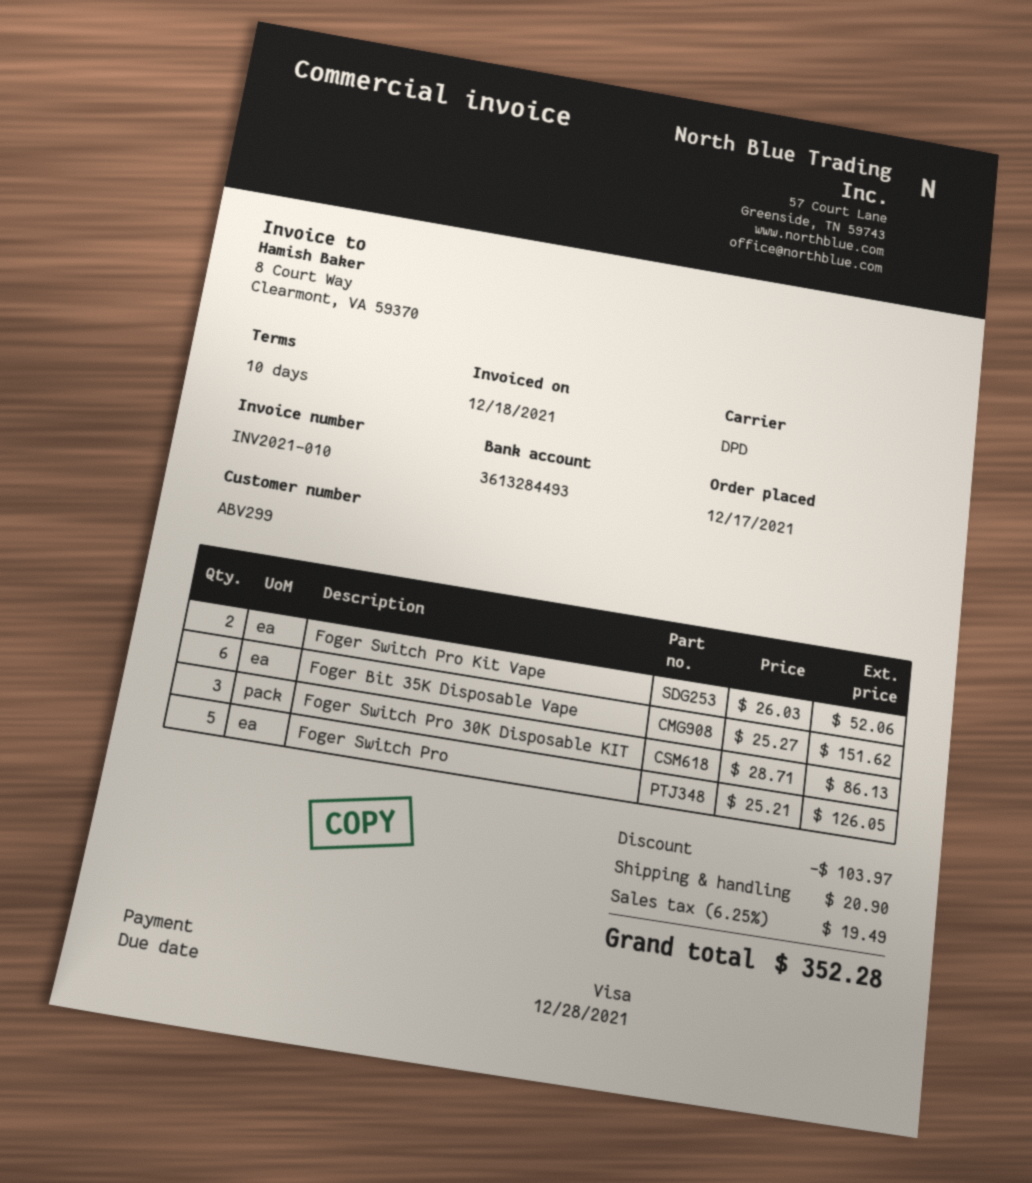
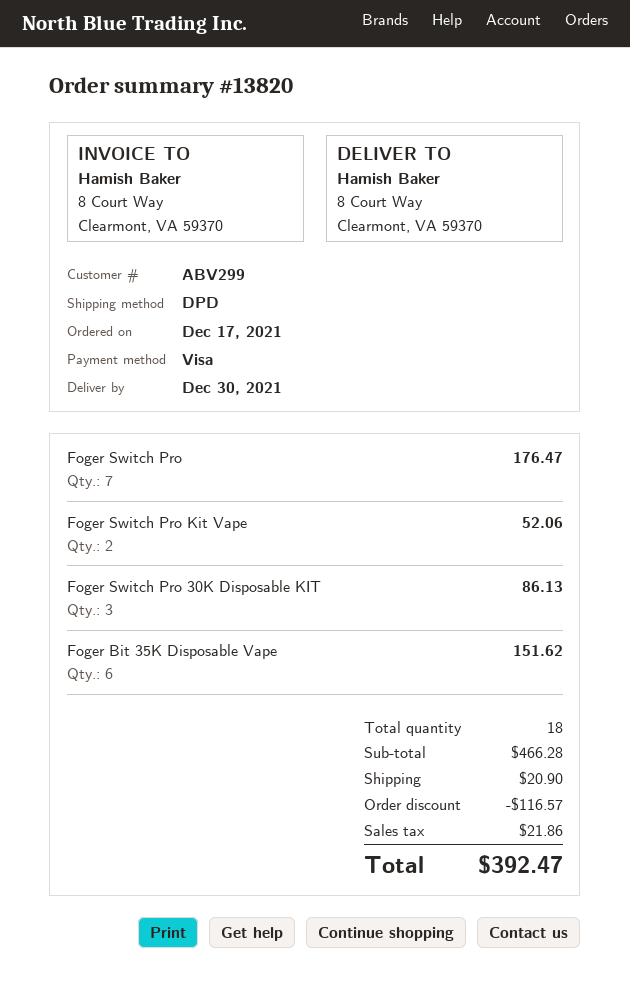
Foger Switch Pro: 5 for 126.05 -> 7 for 176.47
discount: 103.97 -> 116.57
tax: 19.49 -> 21.86
total: 352.28 -> 392.47

